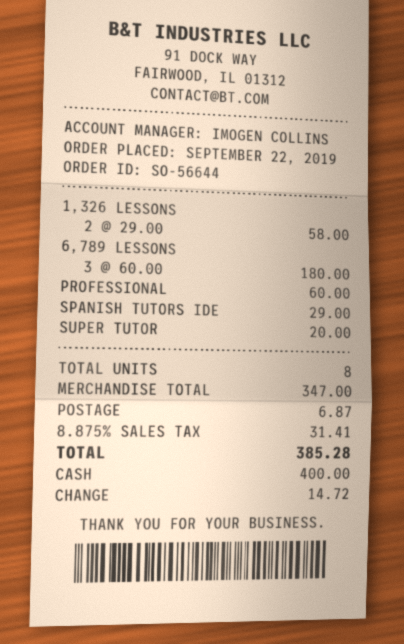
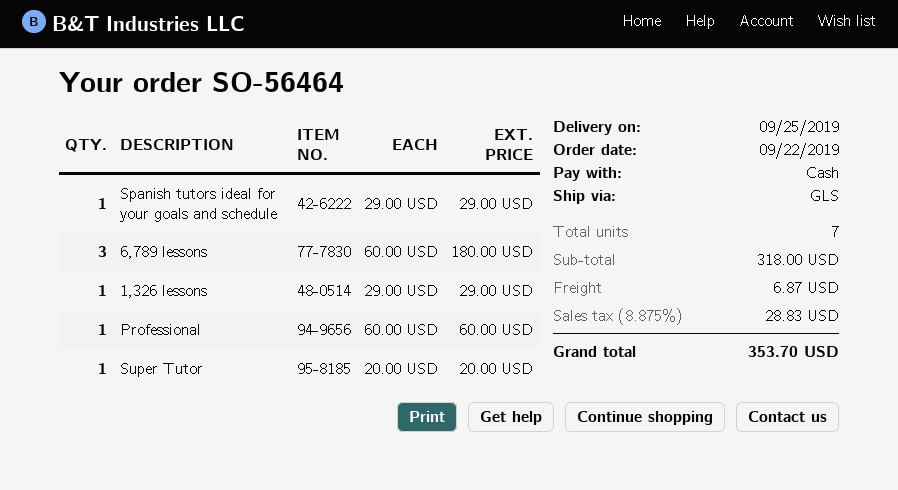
order number: SO-56644 -> SO-56464
1,326 LESSONS: 2 x 29.00 = 58.00 -> 1 x 29.00 = 29.00
total quantity: 8 -> 7
subtotal: 347.00 -> 318.00
tax: 8.875% = 31.41 -> 8.875% = 28.83
total: 385.28 -> 353.70

